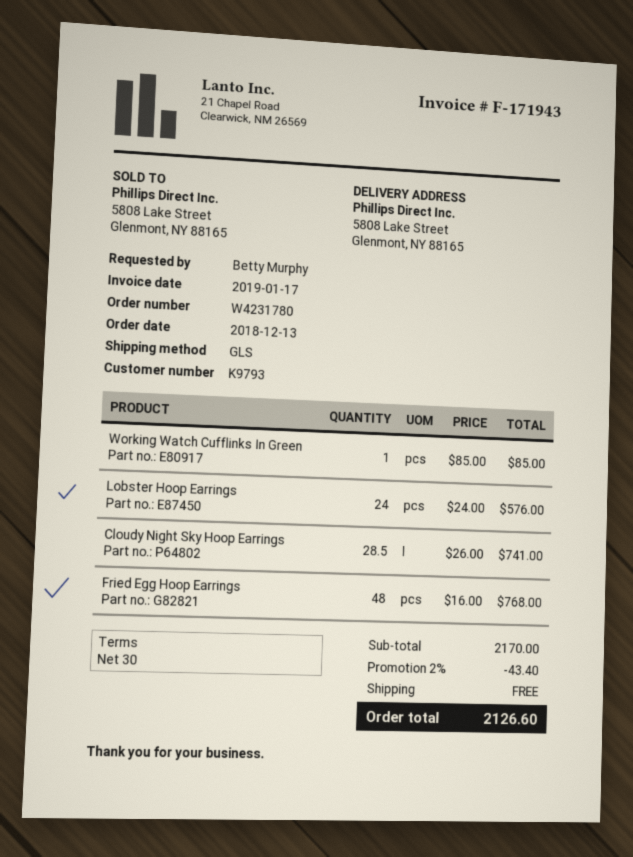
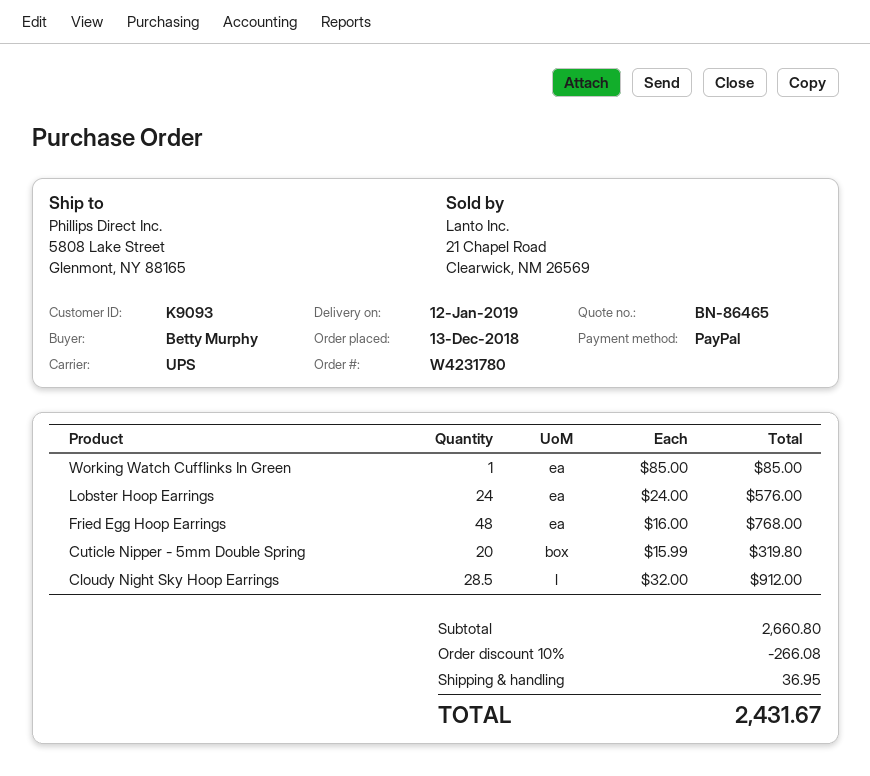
customer number: K9793 -> K9093
shipping method: GLS -> UPS
Cloudy Night Sky Hoop Earrings: 28.5 x 26.00 = 741.00 -> 28.5 x 32.00 = 912.00
Cuticle Nipper - 5mm Double Spring: none -> 20 x 15.99 = 319.80
subtotal: 2170.00 -> 2660.80
discount: 2% = 43.40 -> 10% = 266.08
shipping: 0.00 -> 36.95
total: 2126.60 -> 2431.67

